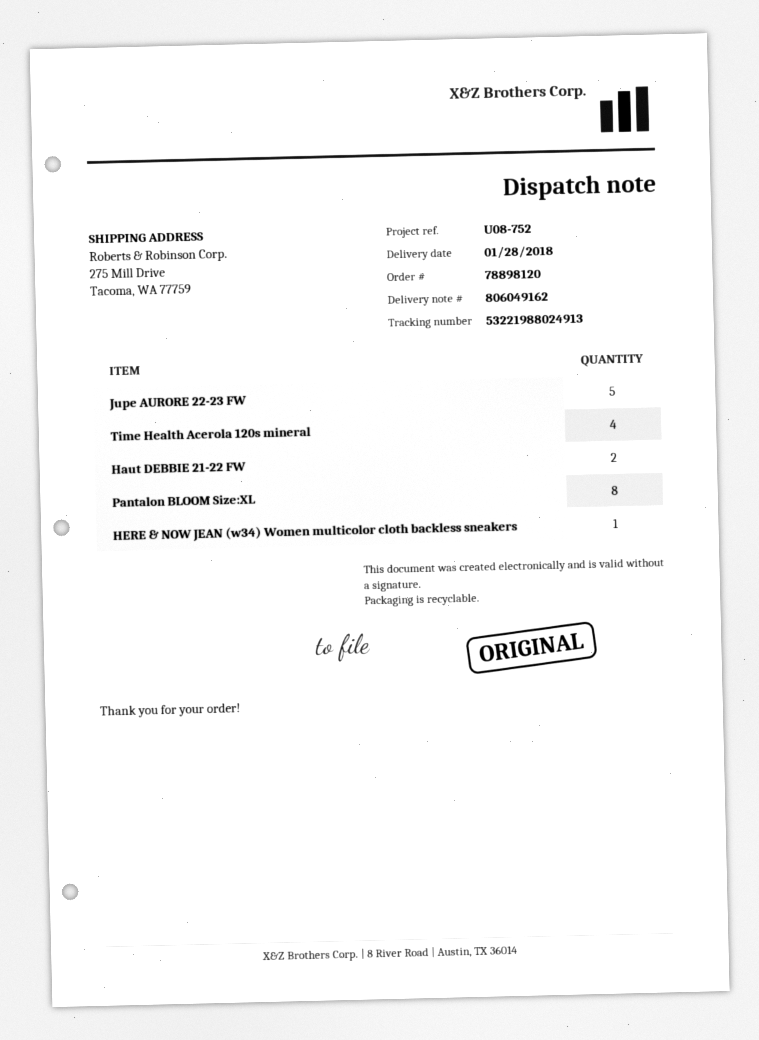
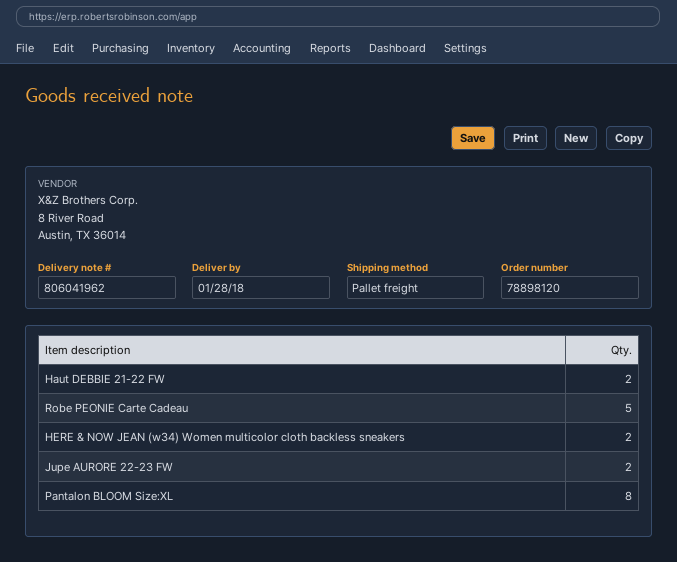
delivery note number: 806049162 -> 806041962
Jupe AURORE 22-23 FW: 5 -> 2
Time Health Acerola 120s mineral: 4 -> none
HERE & NOW JEAN (w34) Women multicolor cloth backless sneakers: 1 -> 2
Robe PEONIE Carte Cadeau: none -> 5

